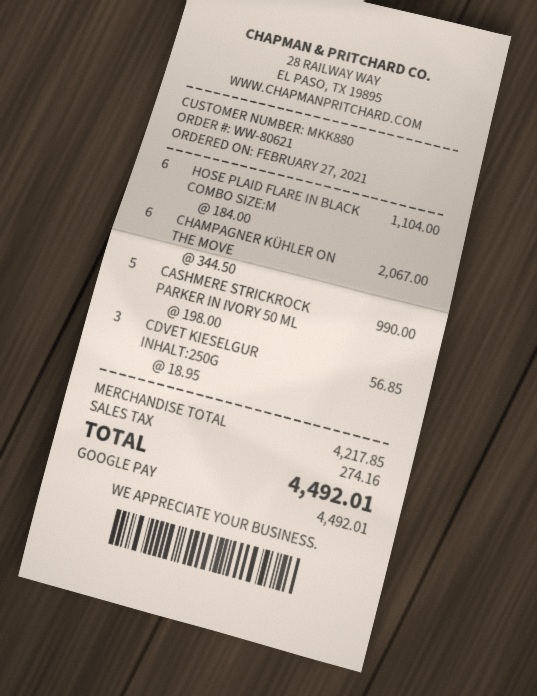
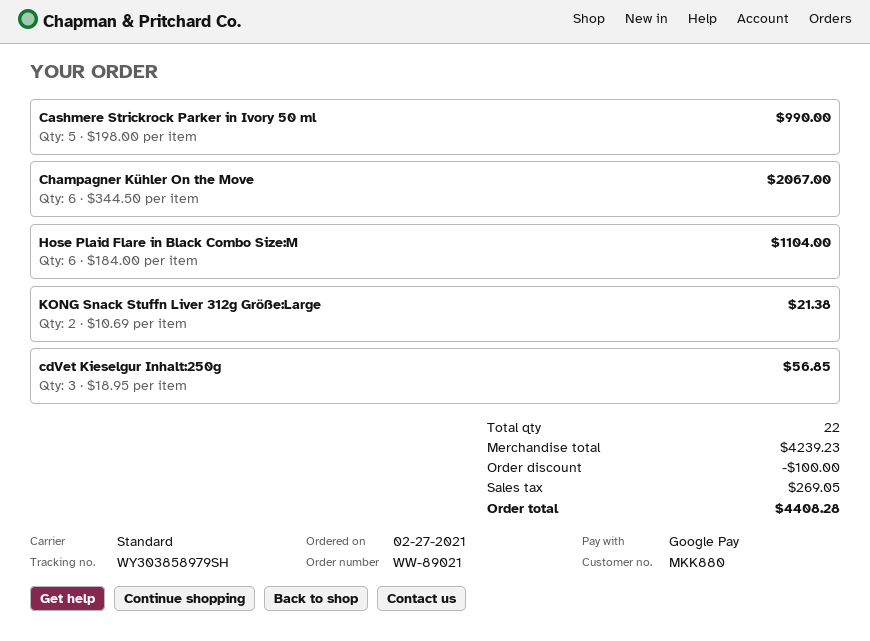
order number: WW-80621 -> WW-89021
KONG Snack Stuffn Liver 312g Größe:Large: none -> 2 x 10.69 = 21.38
subtotal: 4217.85 -> 4239.23
discount: none -> 100.00
tax: 274.16 -> 269.05
total: 4492.01 -> 4408.28

